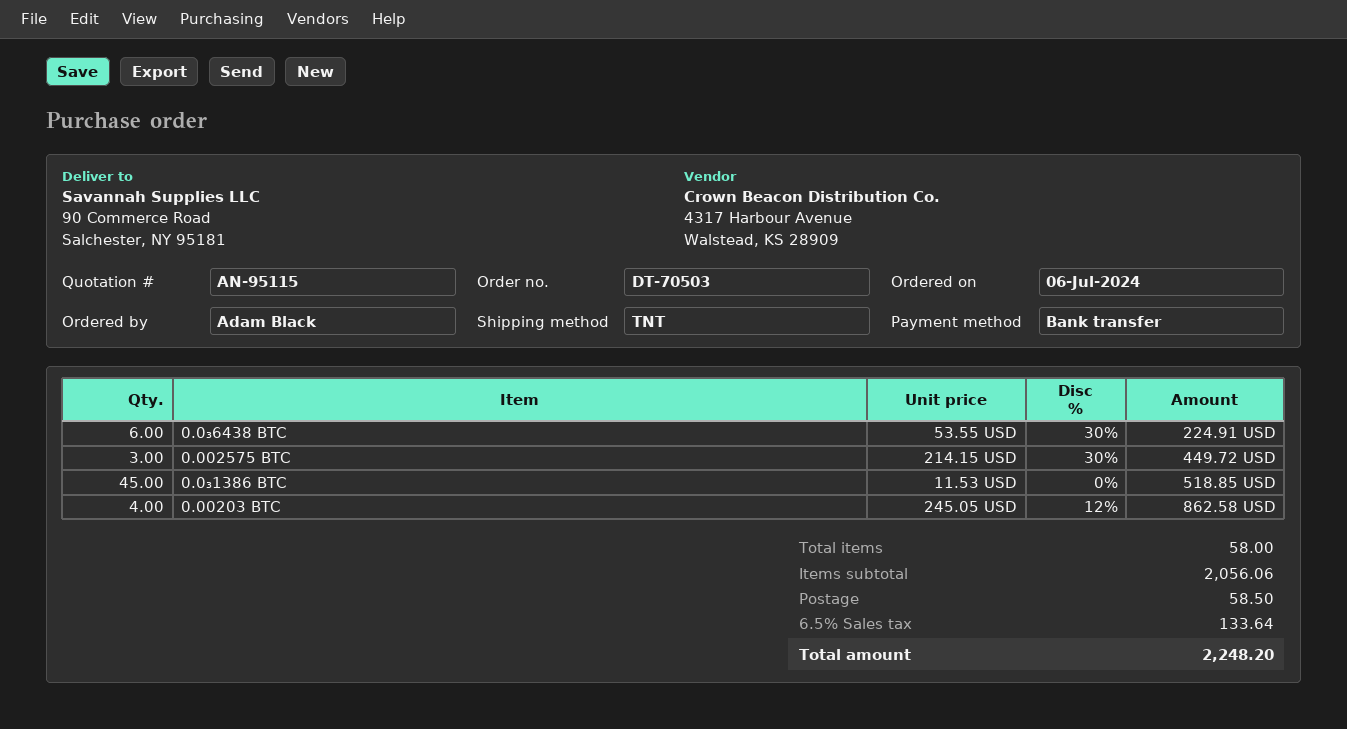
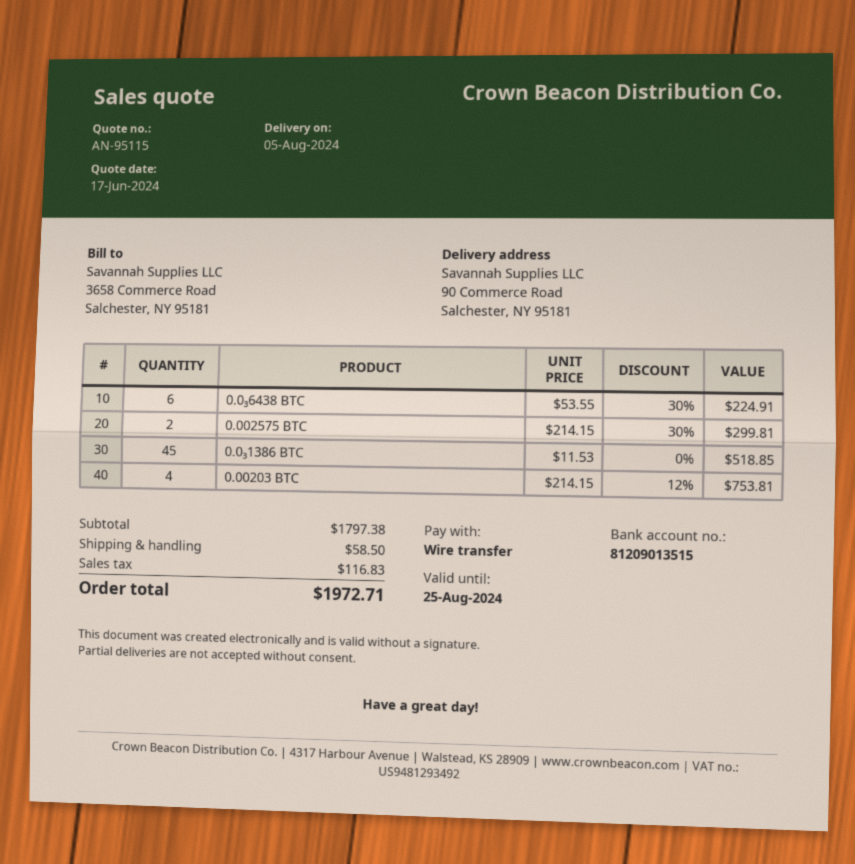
0.002575 BTC: 3 x 214.15 - 30% = 449.72 -> 2 x 214.15 - 30% = 299.81
0.00203 BTC: 4 x 245.05 - 12% = 862.58 -> 4 x 214.15 - 12% = 753.81
subtotal: 2056.06 -> 1797.38
tax: 133.64 -> 116.83
total: 2248.20 -> 1972.71

